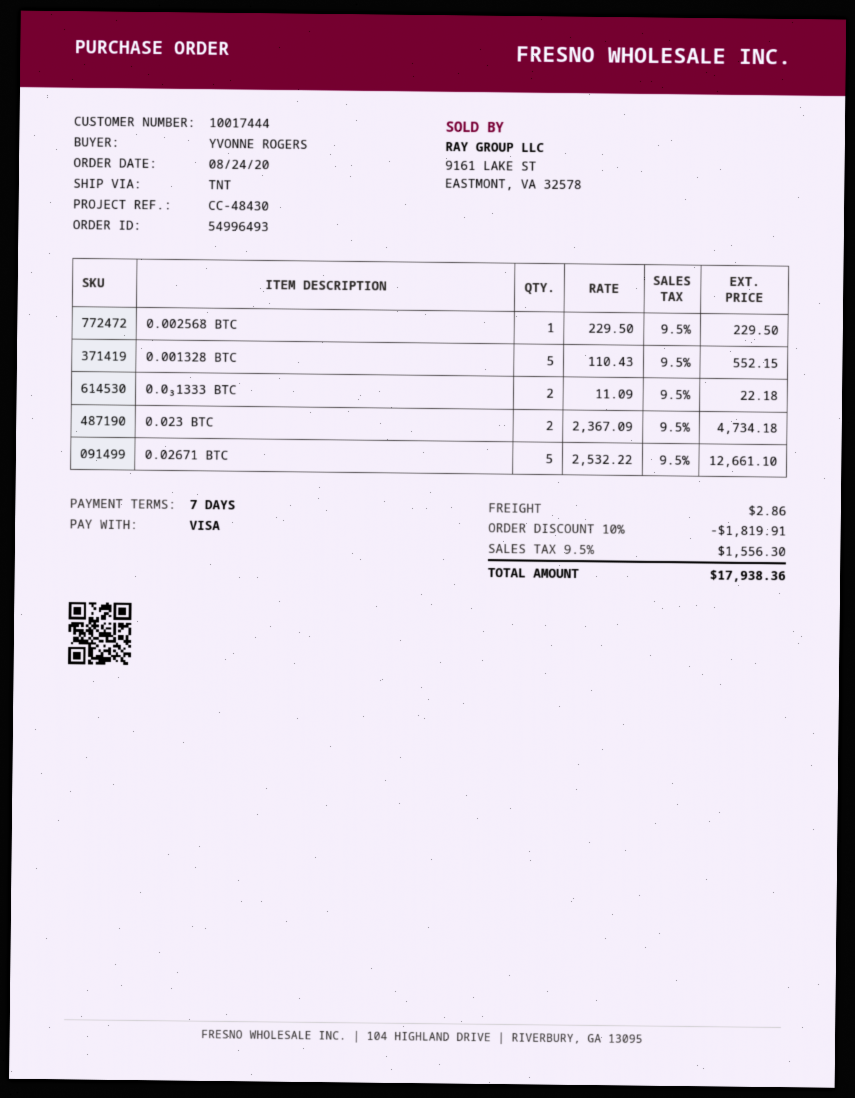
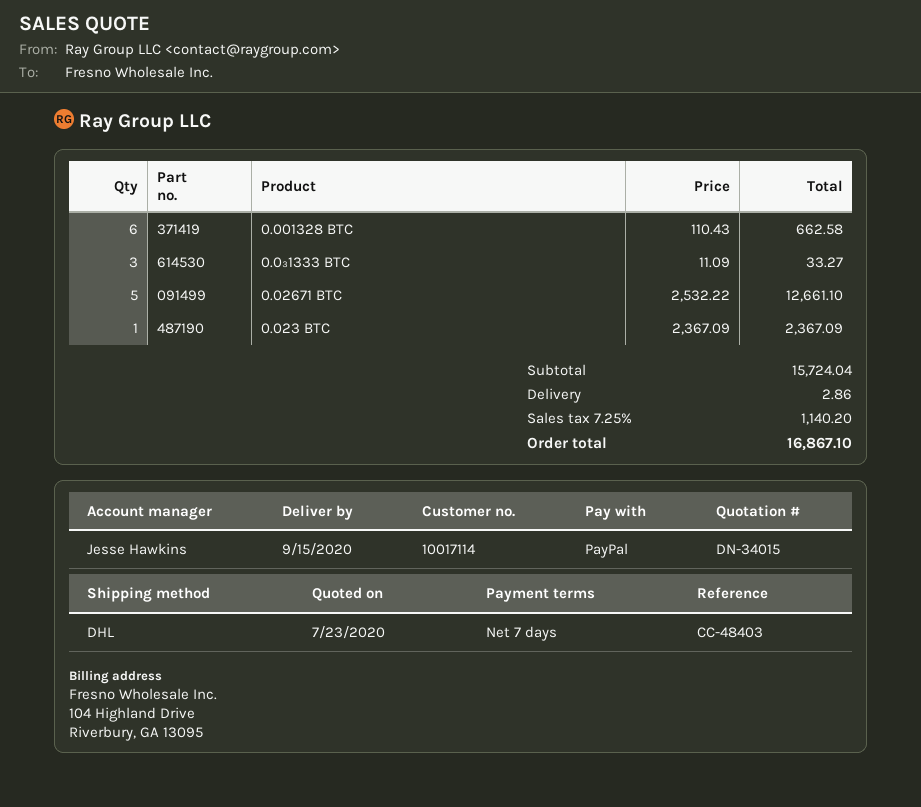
customer number: 10017444 -> 10017114
reference: CC-48430 -> CC-48403
payment method: Visa -> PayPal
shipping method: TNT -> DHL
0.002568 BTC: 1 x 229.50 = 229.50 -> none
0.001328 BTC: 5 x 110.43 = 552.15 -> 6 x 110.43 = 662.58
0.0₃1333 BTC: 2 x 11.09 = 22.18 -> 3 x 11.09 = 33.27
0.023 BTC: 2 x 2367.09 = 4734.18 -> 1 x 2367.09 = 2367.09
discount: 10% = 1819.91 -> none
tax: 9.5% = 1556.30 -> 7.25% = 1140.20
total: 17938.36 -> 16867.10

